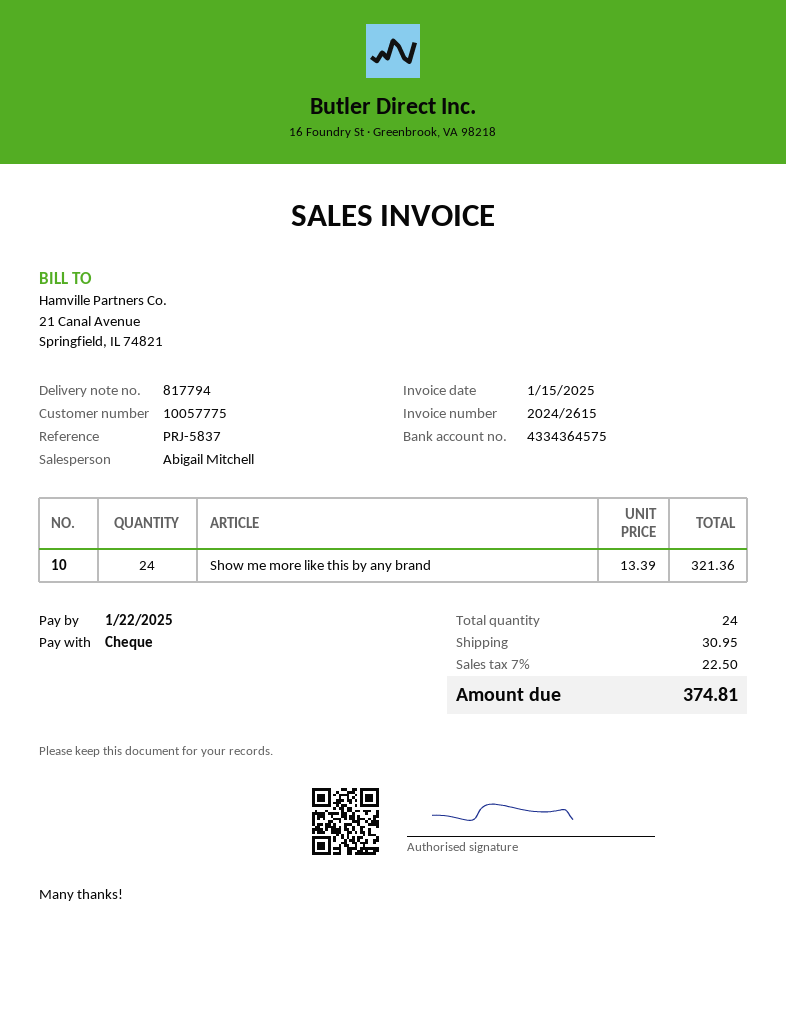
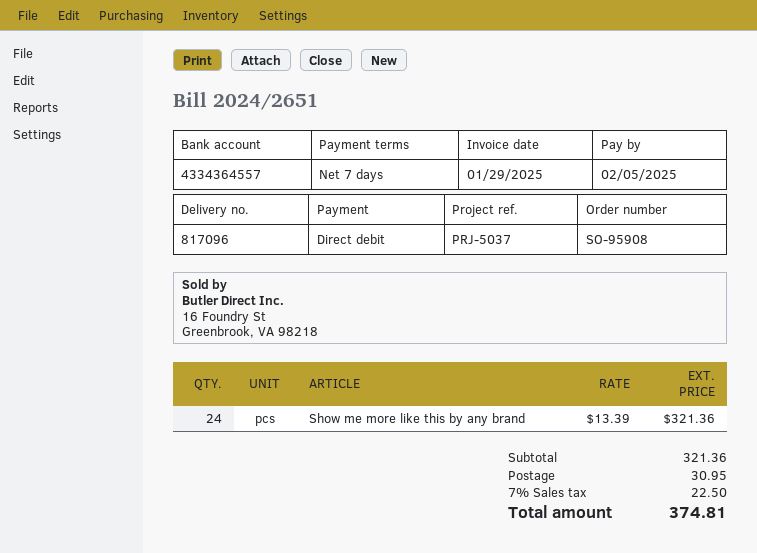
delivery note number: 817794 -> 817096
invoice number: 2024/2615 -> 2024/2651
invoice date: 2025-01-15 -> 2025-01-29
due date: 2025-01-22 -> 2025-02-05
reference: PRJ-5837 -> PRJ-5037
payment method: cheque -> direct debit
bank account: 4334364575 -> 4334364557

